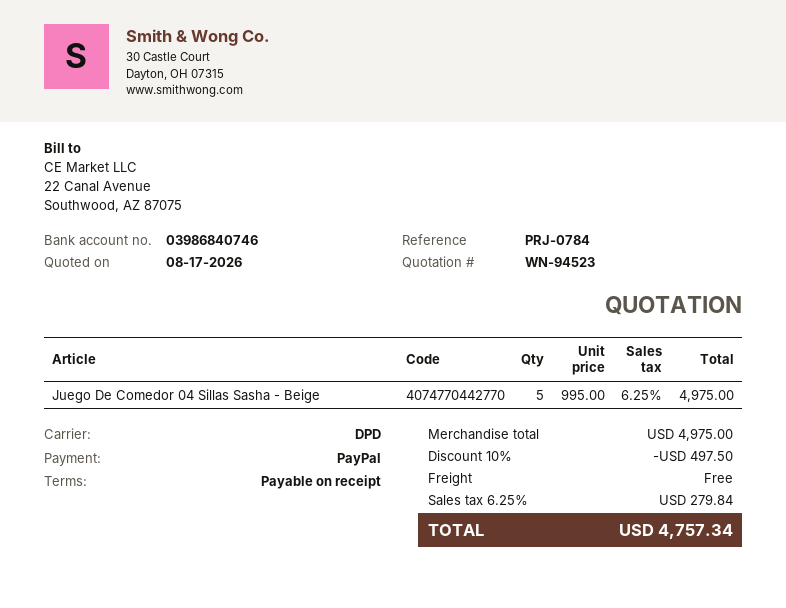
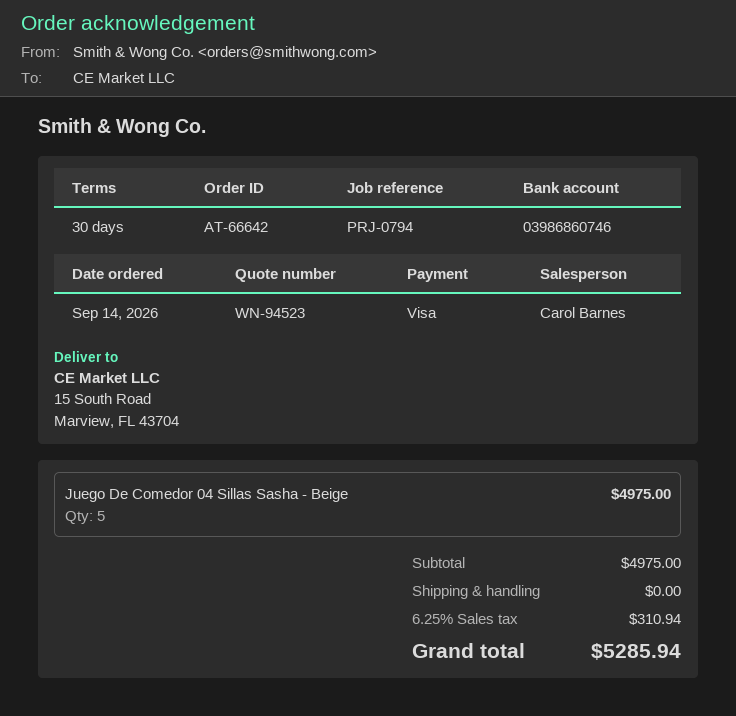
payment terms: on receipt -> 30 days
reference: PRJ-0784 -> PRJ-0794
payment method: PayPal -> Visa
bank account: 03986840746 -> 03986860746
discount: 10% = 497.50 -> none
tax: 6.25% = 279.84 -> 6.25% = 310.94
total: 4757.34 -> 5285.94

